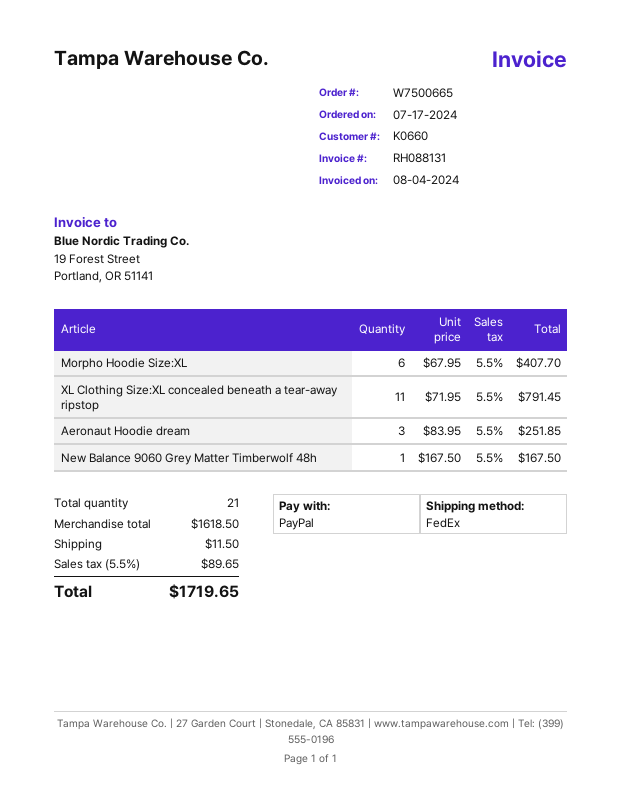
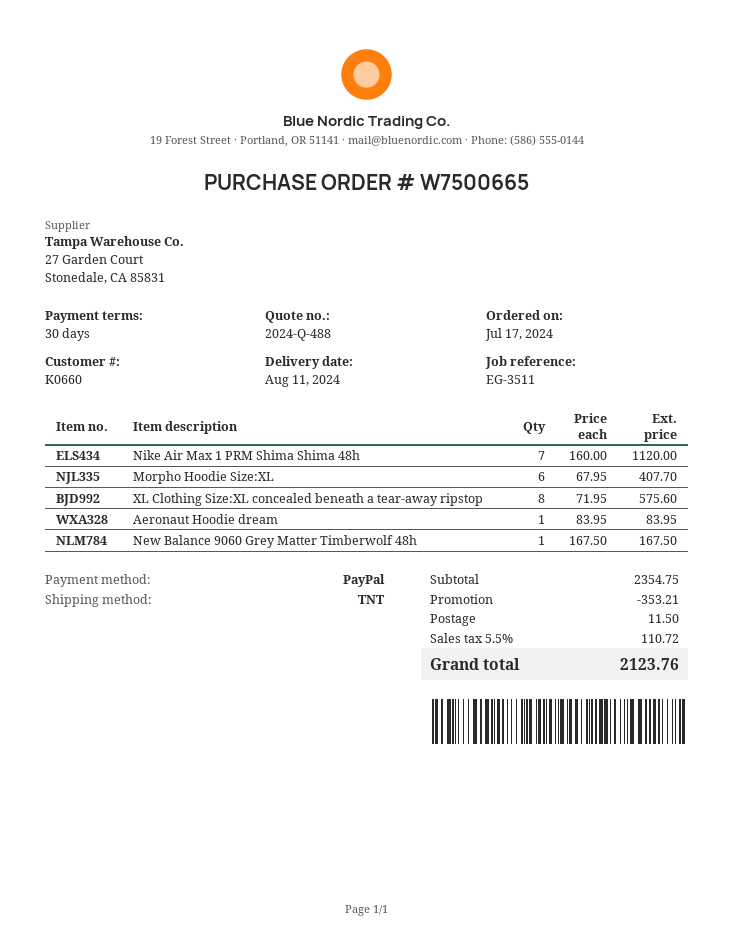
shipping method: FedEx -> TNT
XL Clothing Size:XL concealed beneath a tear-away ripstop: 11 x 71.95 = 791.45 -> 8 x 71.95 = 575.60
Aeronaut Hoodie dream: 3 x 83.95 = 251.85 -> 1 x 83.95 = 83.95
Nike Air Max 1 PRM Shima Shima 48h: none -> 7 x 160.00 = 1120.00
subtotal: 1618.50 -> 2354.75
discount: none -> 353.21
tax: 5.5% = 89.65 -> 5.5% = 110.72
total: 1719.65 -> 2123.76

